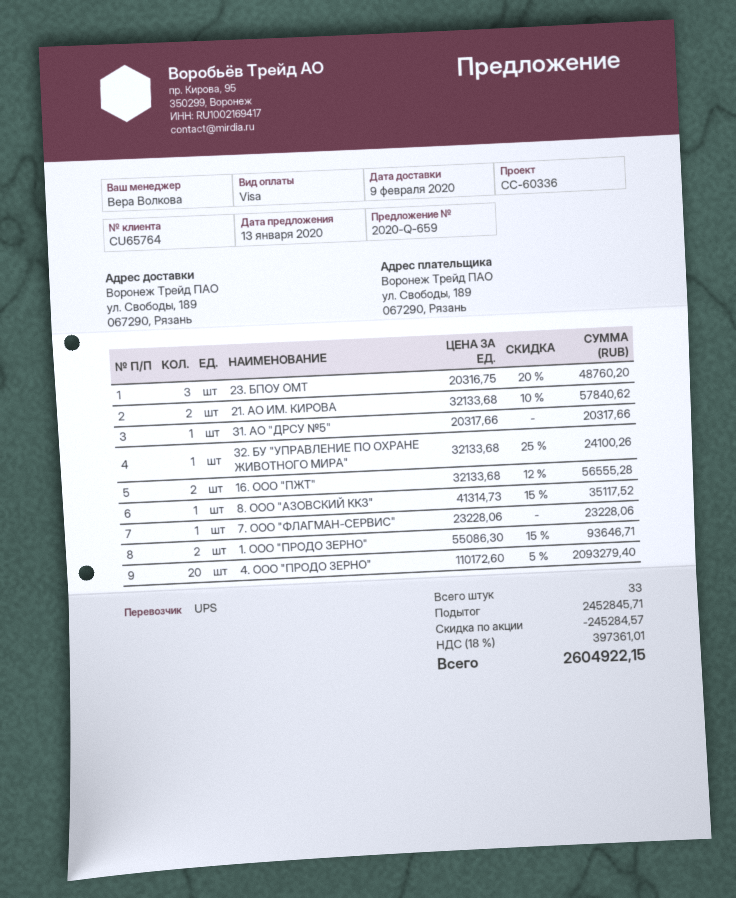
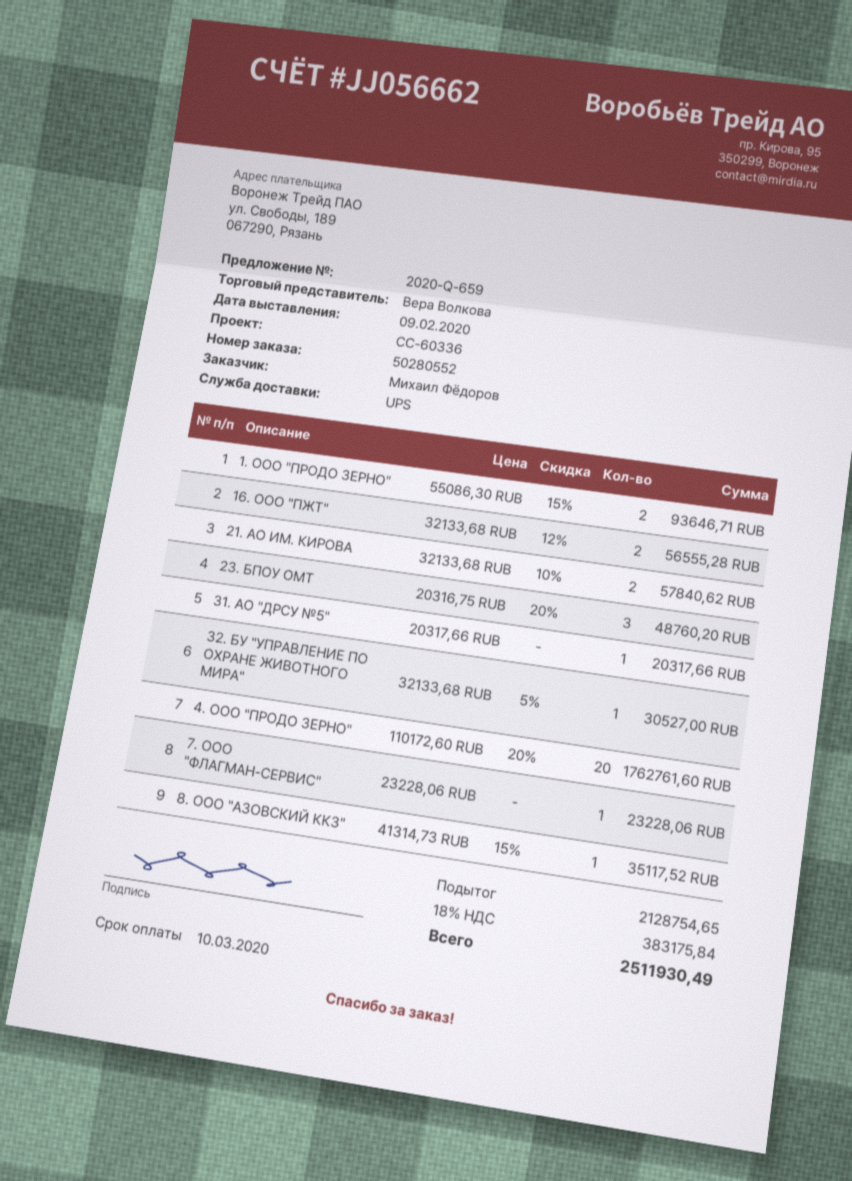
32. БУ "УПРАВЛЕНИЕ ПО ОХРАНЕ ЖИВОТНОГО МИРА": 1 x 32133.68 - 25% = 24100.26 -> 1 x 32133.68 - 5% = 30527.00
4. ООО "ПРОДО ЗЕРНО": 20 x 110172.60 - 5% = 2093279.40 -> 20 x 110172.60 - 20% = 1762761.60
subtotal: 2452845.71 -> 2128754.65
discount: 245284.57 -> none
tax: 18% = 397361.01 -> 18% = 383175.84
total: 2604922.15 -> 2511930.49

